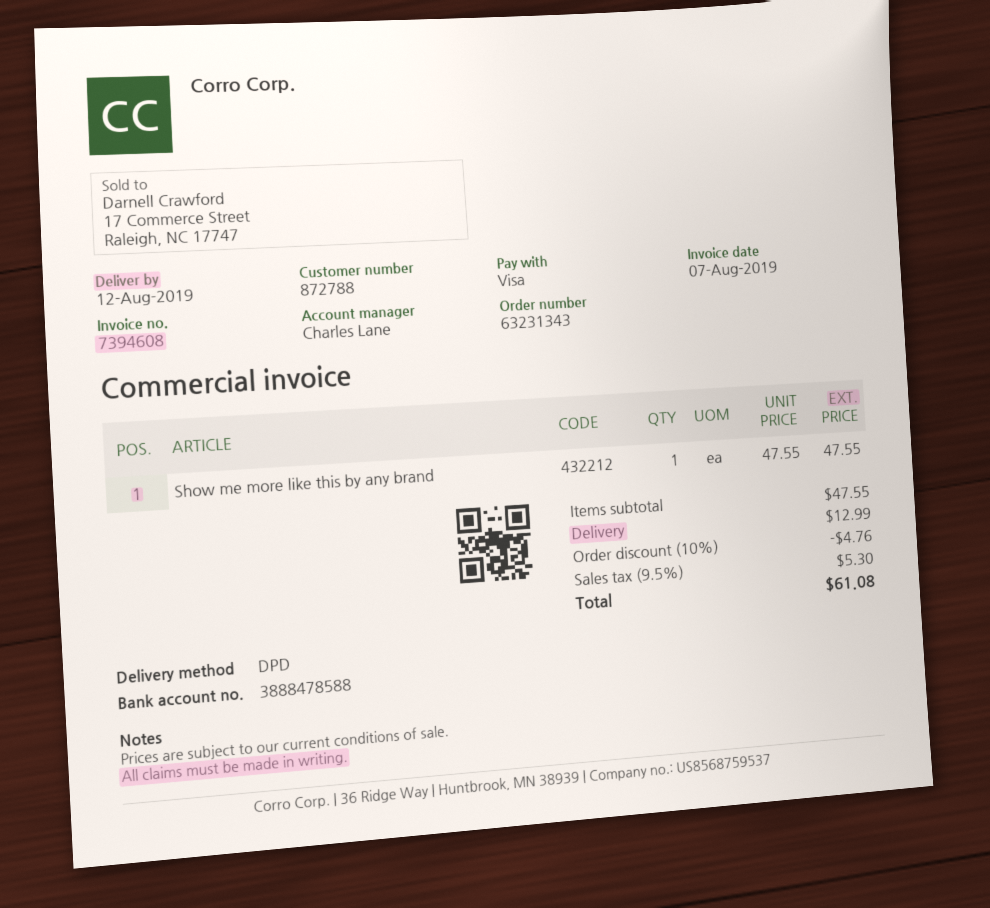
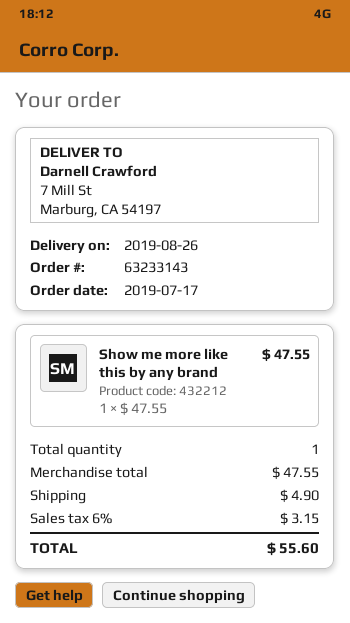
order number: 63231343 -> 63233143
delivery date: 2019-08-12 -> 2019-08-26
discount: 10% = 4.76 -> none
shipping: 12.99 -> 4.90
tax: 9.5% = 5.30 -> 6% = 3.15
total: 61.08 -> 55.60

